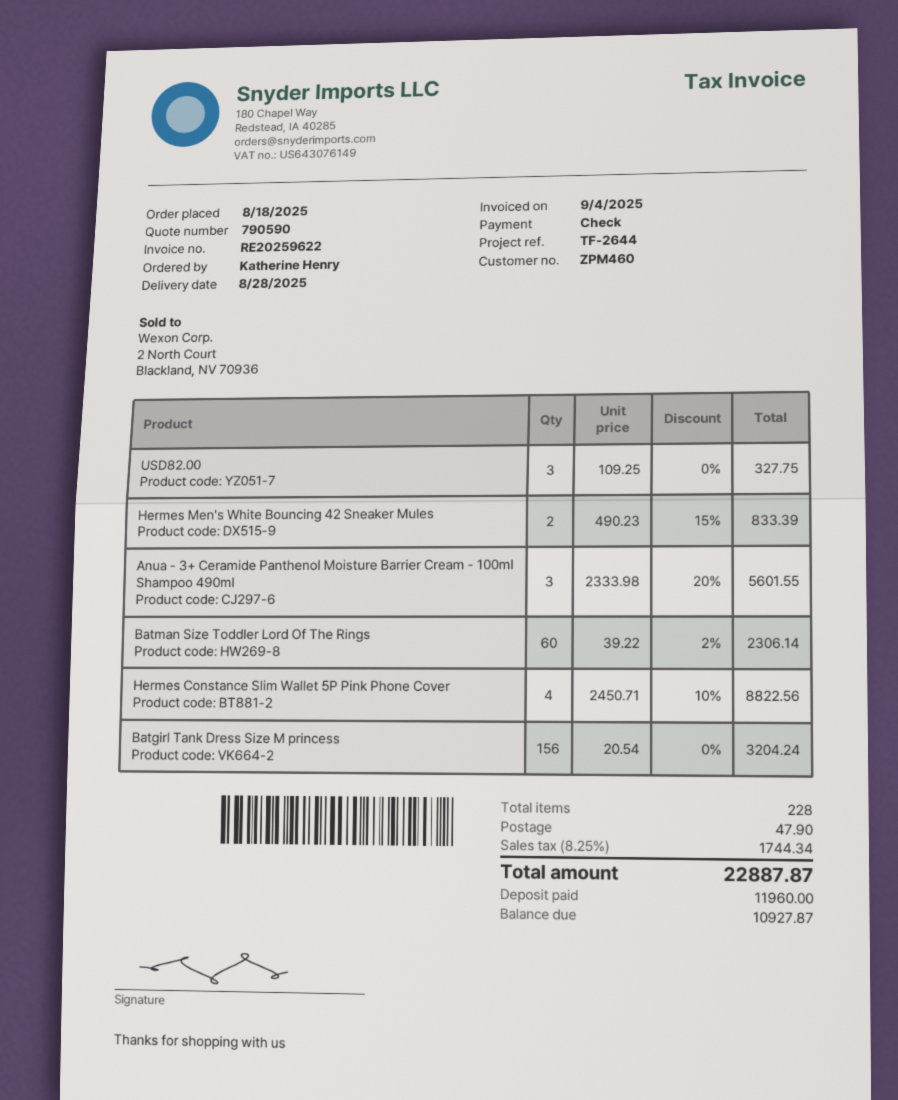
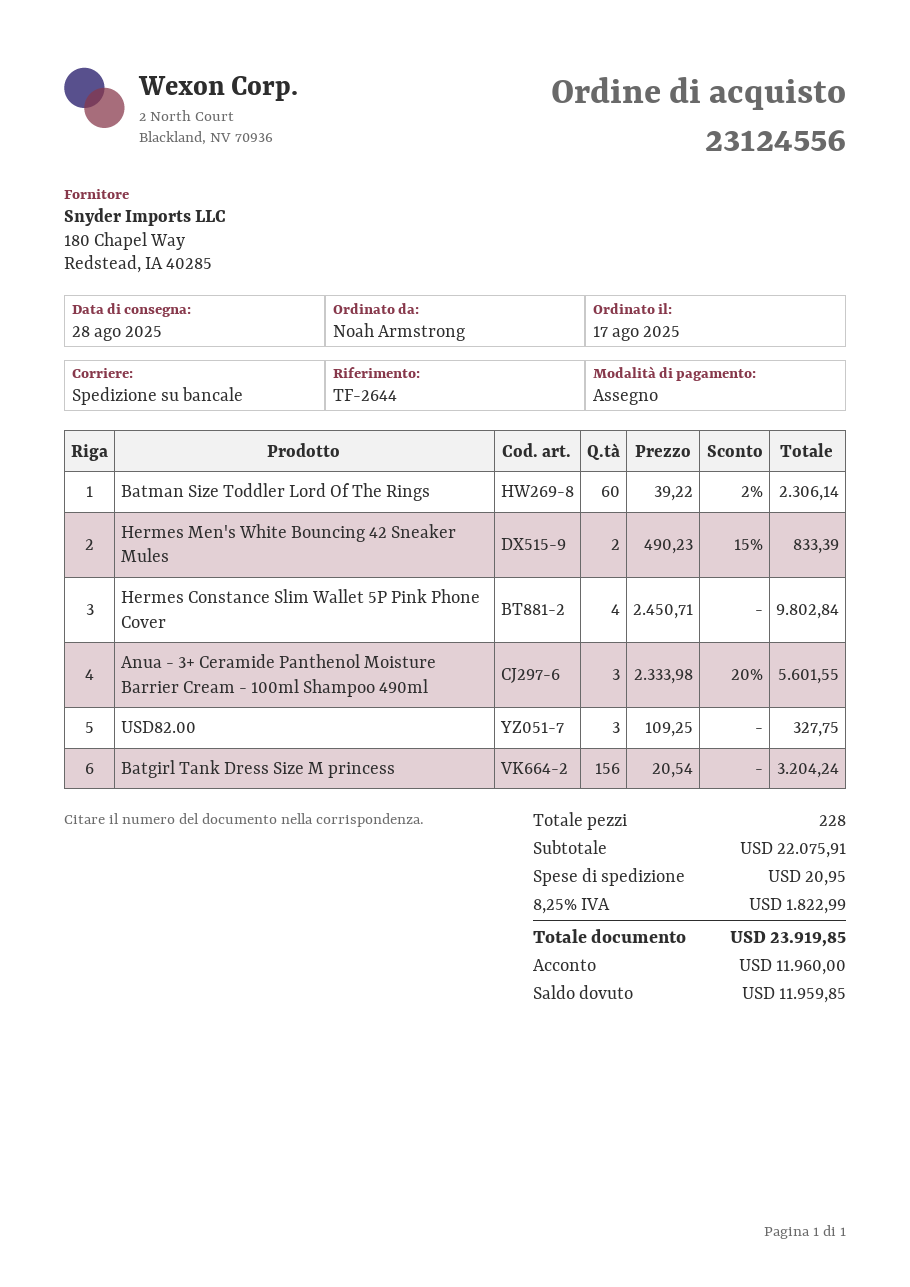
order date: 2025-08-18 -> 2025-08-17
ordered by: Katherine Henry -> Noah Armstrong
Hermes Constance Slim Wallet 5P Pink Phone Cover: 4 x 2450.71 - 10% = 8822.56 -> 4 x 2450.71 = 9802.84
shipping: 47.90 -> 20.95
tax: 8.25% = 1744.34 -> 8.25% = 1822.99
total: 22887.87 -> 23919.85
balance: 10927.87 -> 11959.85

